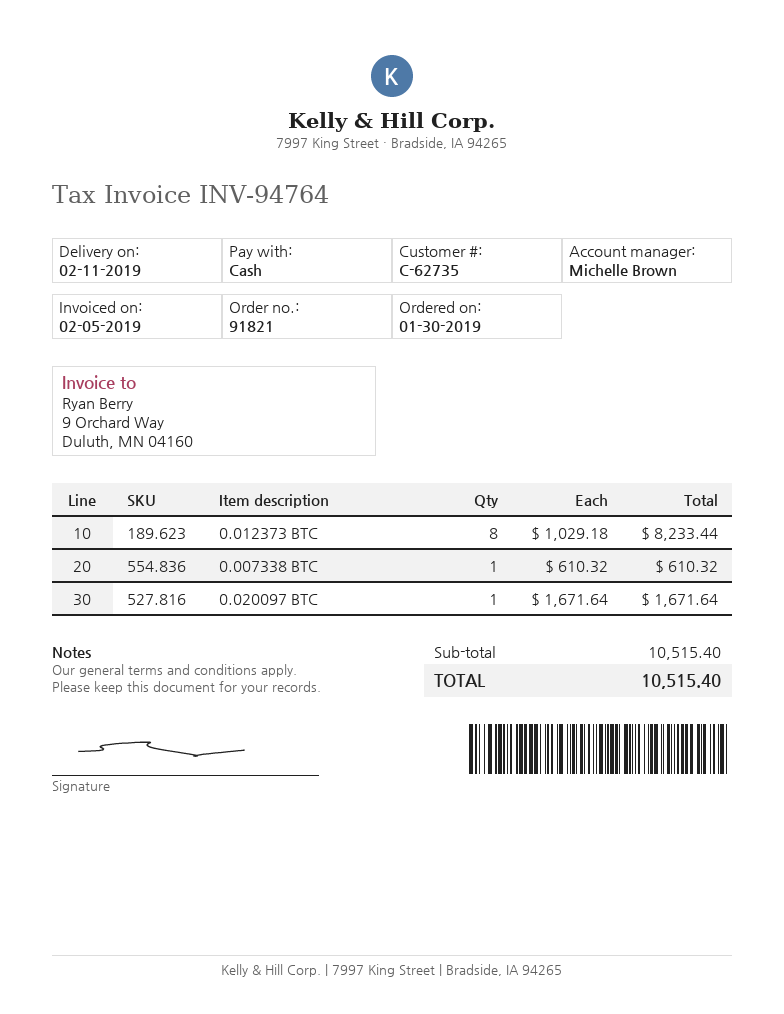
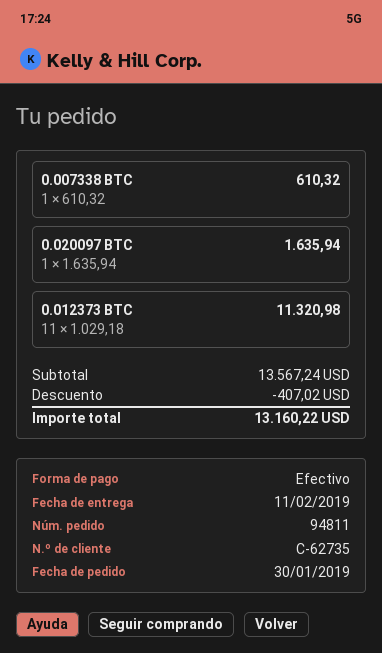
order number: 91821 -> 94811
0.012373 BTC: 8 x 1029.18 = 8233.44 -> 11 x 1029.18 = 11320.98
0.020097 BTC: 1 x 1671.64 = 1671.64 -> 1 x 1635.94 = 1635.94
subtotal: 10515.40 -> 13567.24
discount: none -> 407.02
total: 10515.40 -> 13160.22

